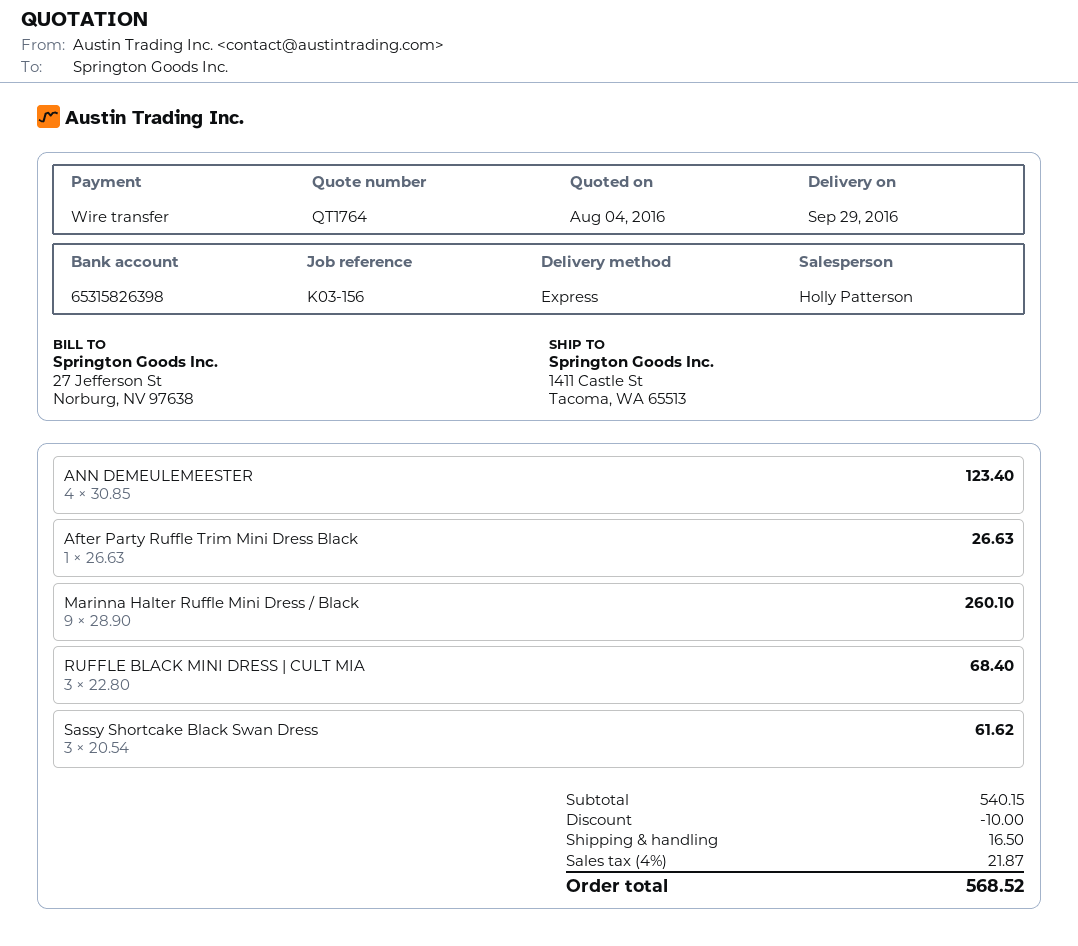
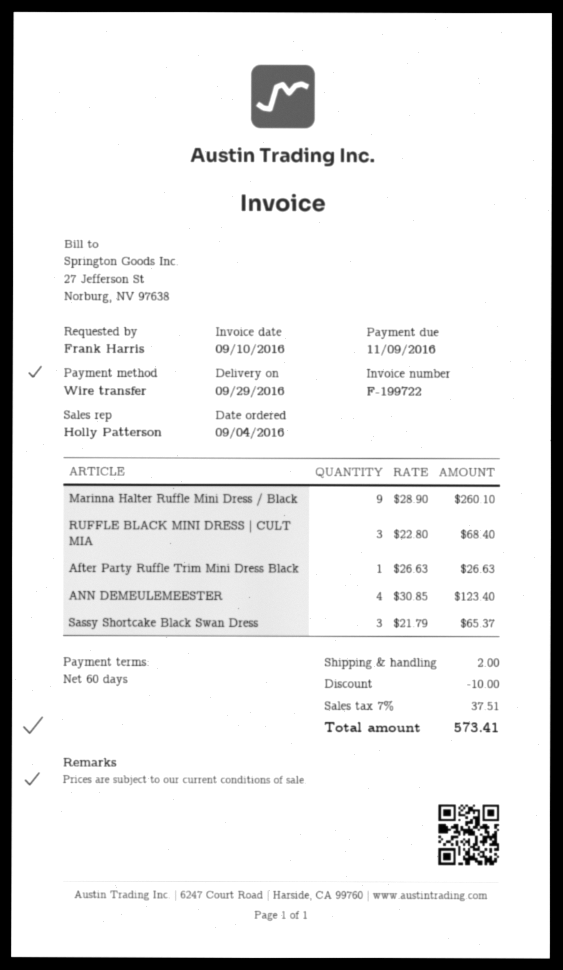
Sassy Shortcake Black Swan Dress: 3 x 20.54 = 61.62 -> 3 x 21.79 = 65.37
shipping: 16.50 -> 2.00
tax: 4% = 21.87 -> 7% = 37.51
total: 568.52 -> 573.41

